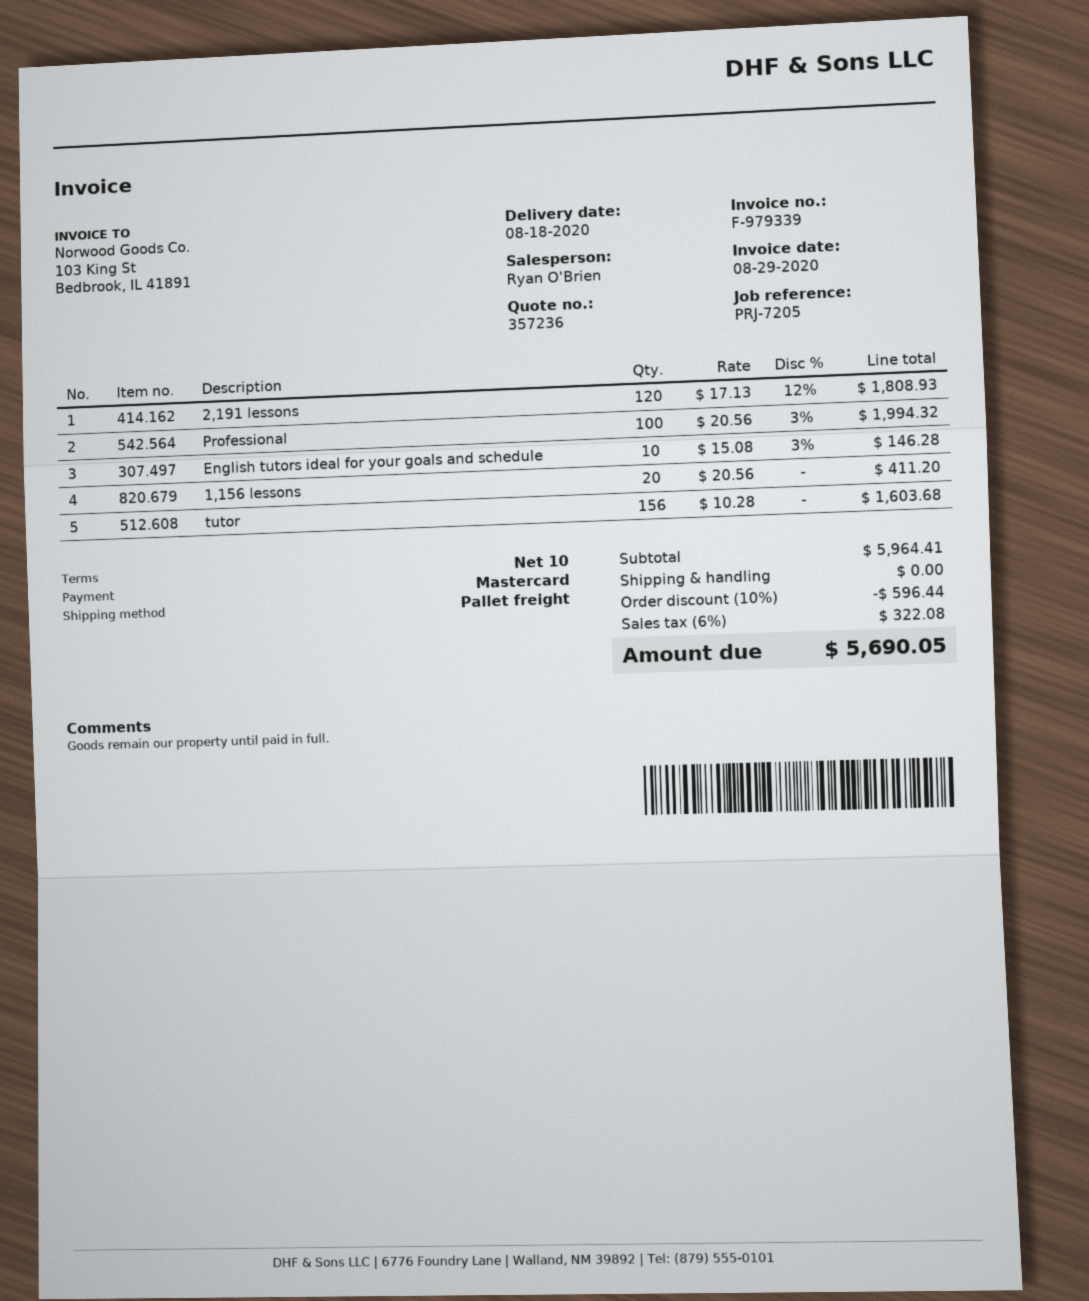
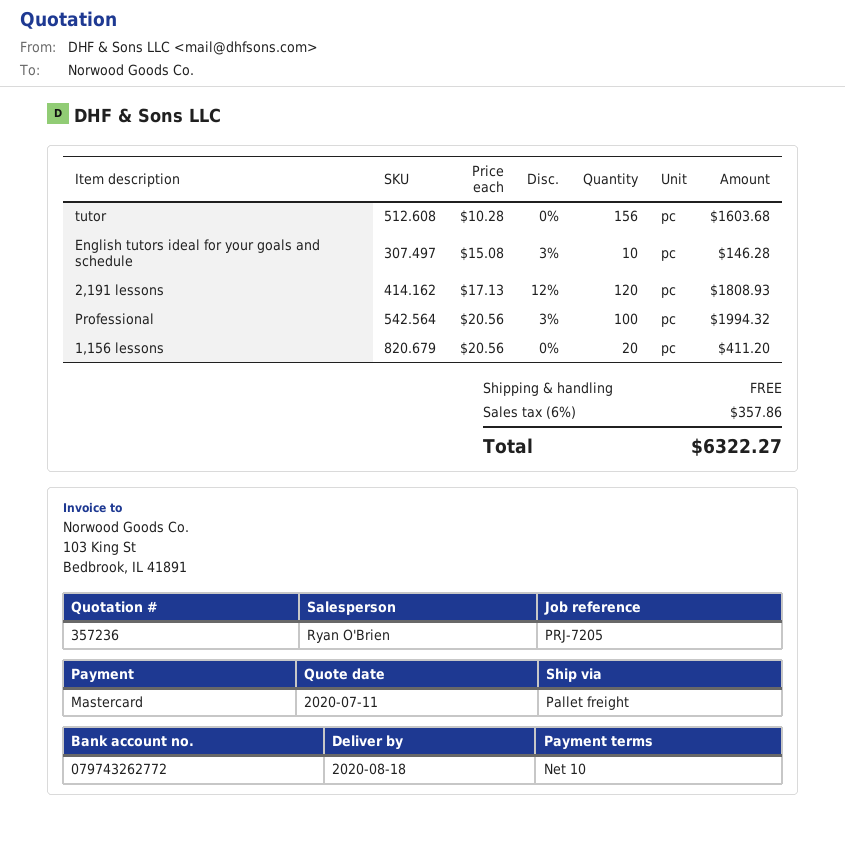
discount: 10% = 596.44 -> none
tax: 6% = 322.08 -> 6% = 357.86
total: 5690.05 -> 6322.27

